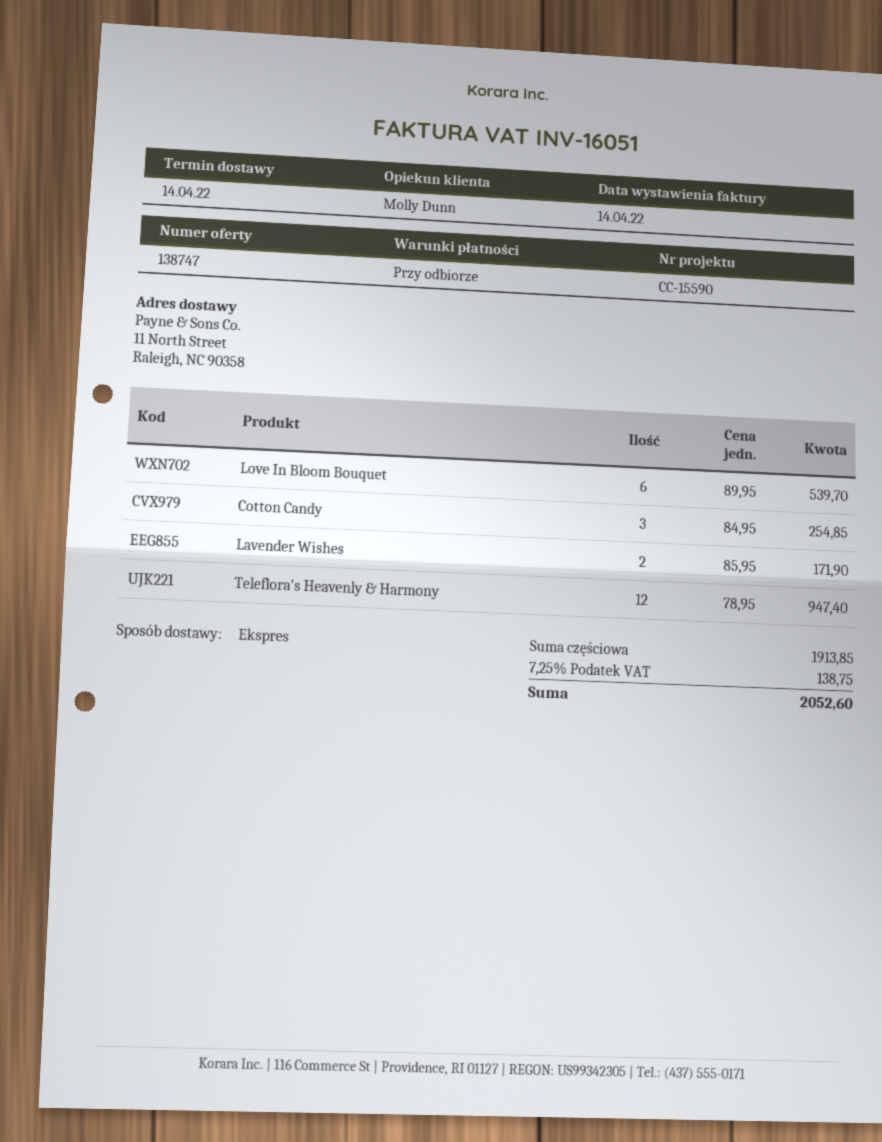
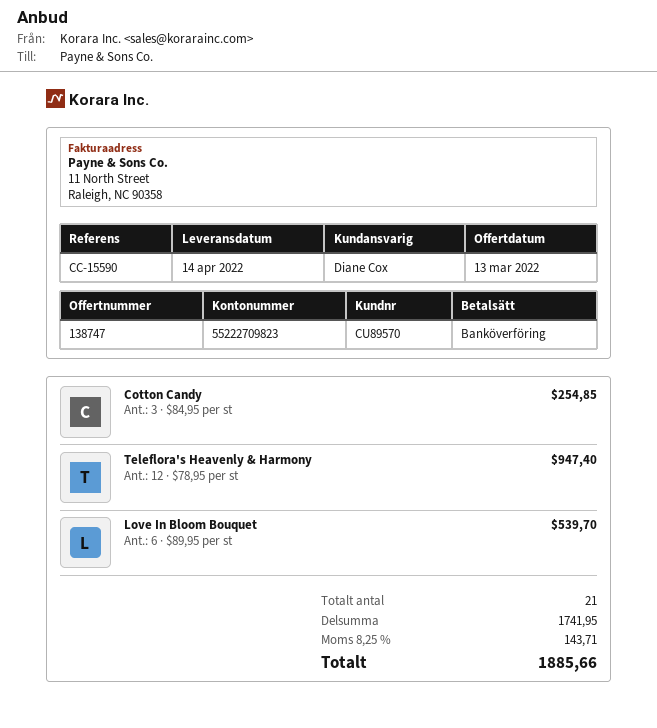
sales rep: Molly Dunn -> Diane Cox
Lavender Wishes: 2 x 85.95 = 171.90 -> none
subtotal: 1913.85 -> 1741.95
tax: 7.25% = 138.75 -> 8.25% = 143.71
total: 2052.60 -> 1885.66

